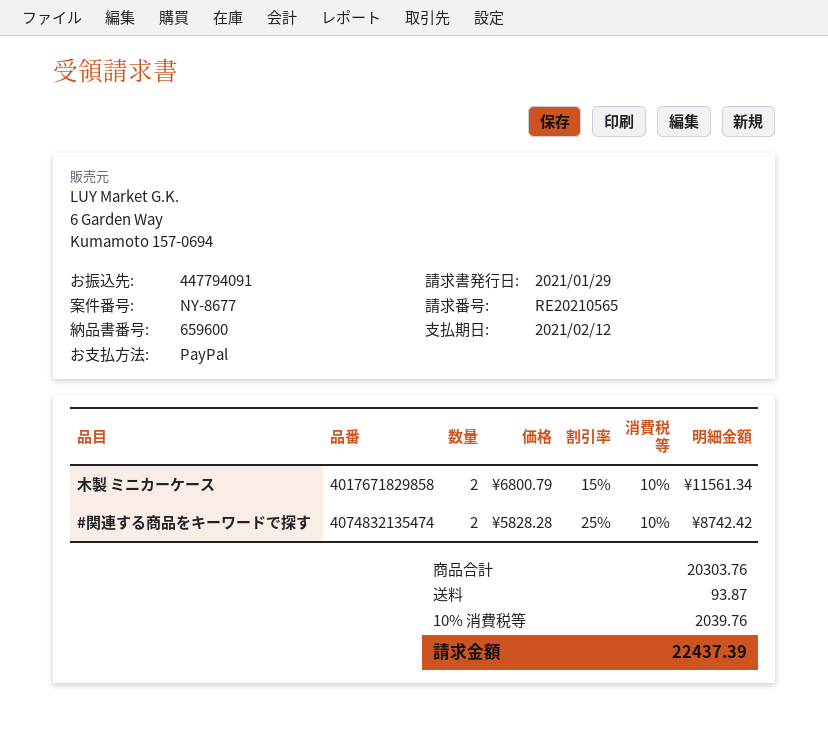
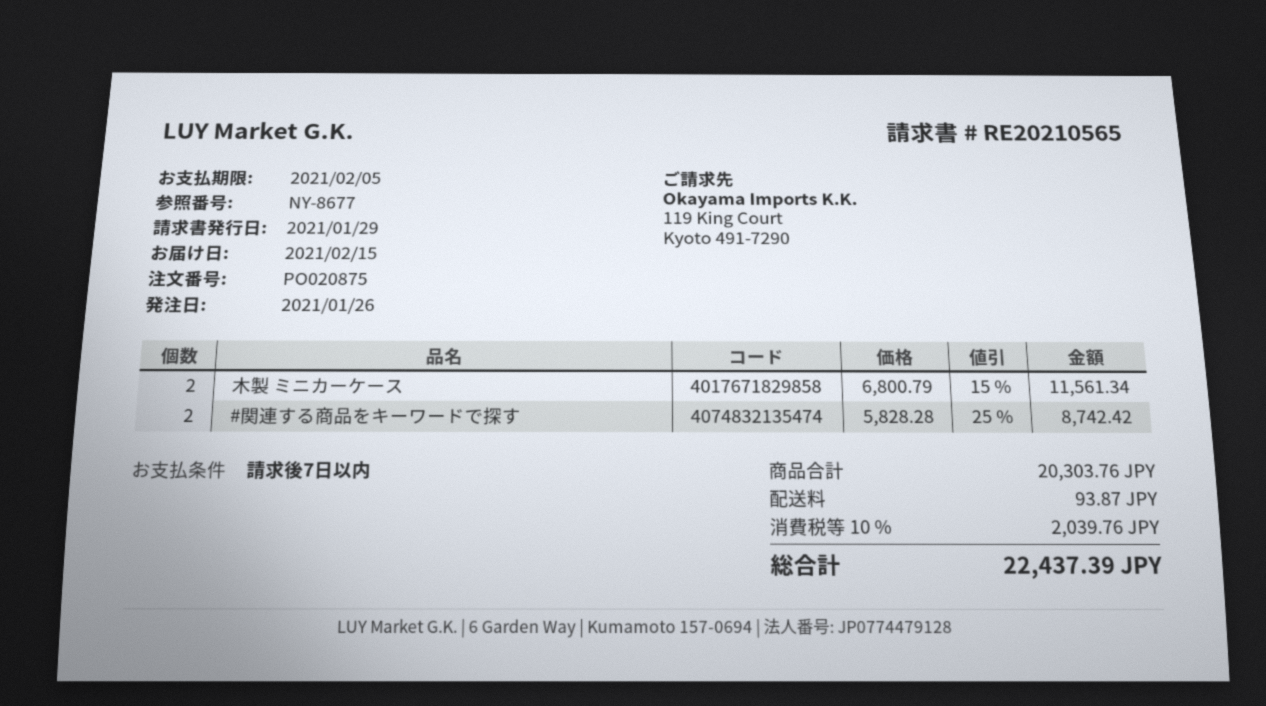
due date: 2021-02-12 -> 2021-02-05

